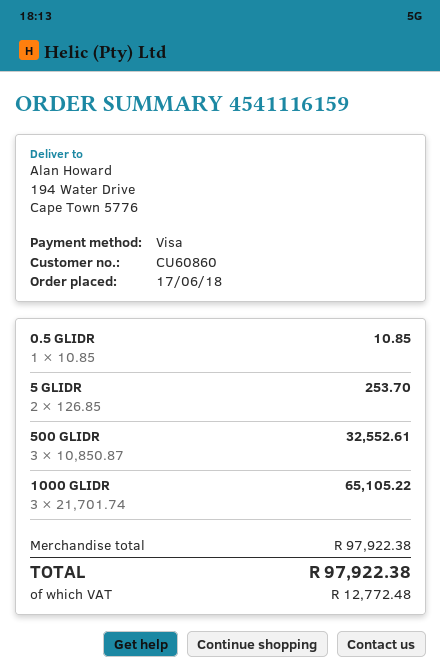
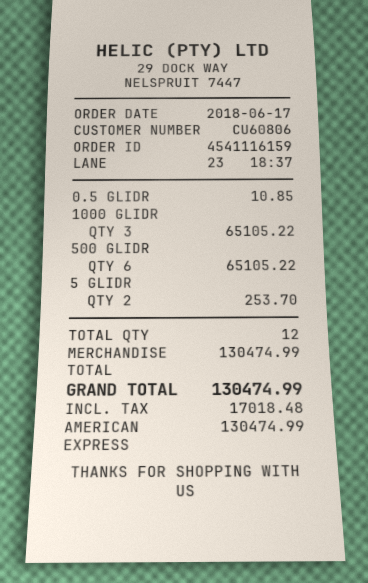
customer number: CU60860 -> CU60806
payment method: Visa -> American Express
500 GLIDR: 3 for 32552.61 -> 6 for 65105.22
subtotal: 97922.38 -> 130474.99
tax: 12772.48 -> 17018.48
total: 97922.38 -> 130474.99

